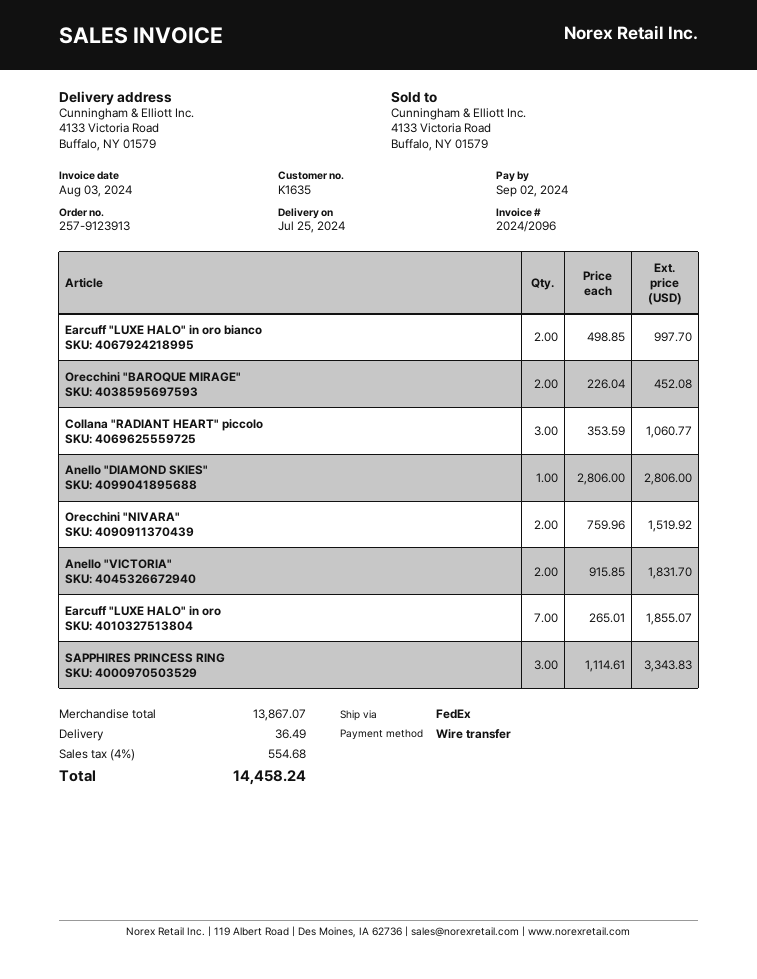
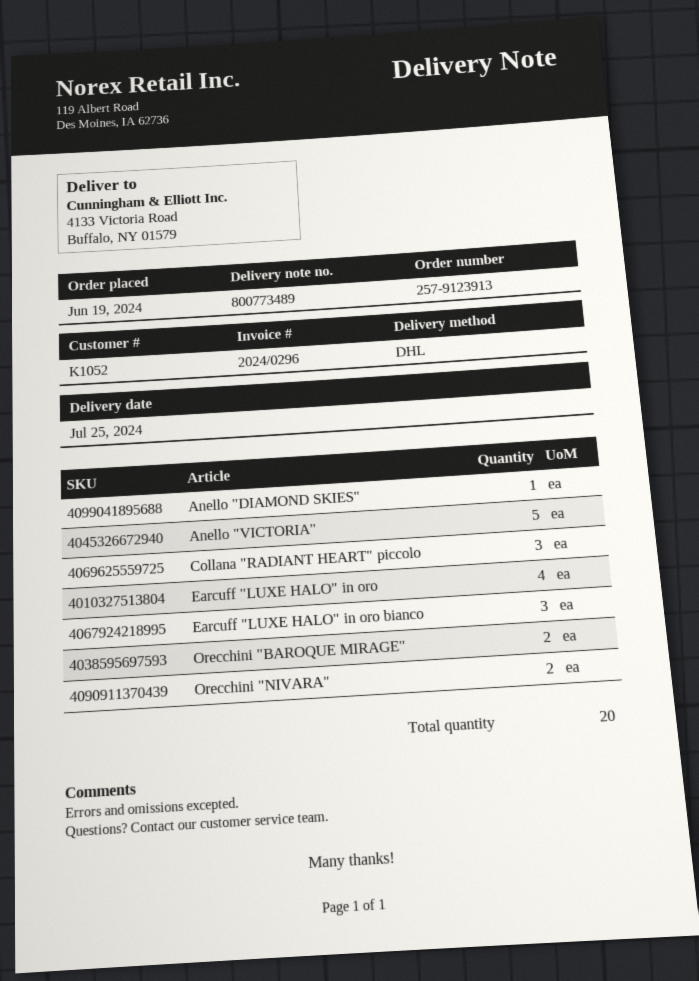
invoice number: 2024/2096 -> 2024/0296
customer number: K1635 -> K1052
shipping method: FedEx -> DHL
Earcuff "LUXE HALO" in oro bianco: 2 -> 3
Anello "VICTORIA": 2 -> 5
Earcuff "LUXE HALO" in oro: 7 -> 4
SAPPHIRES PRINCESS RING: 3 -> none

